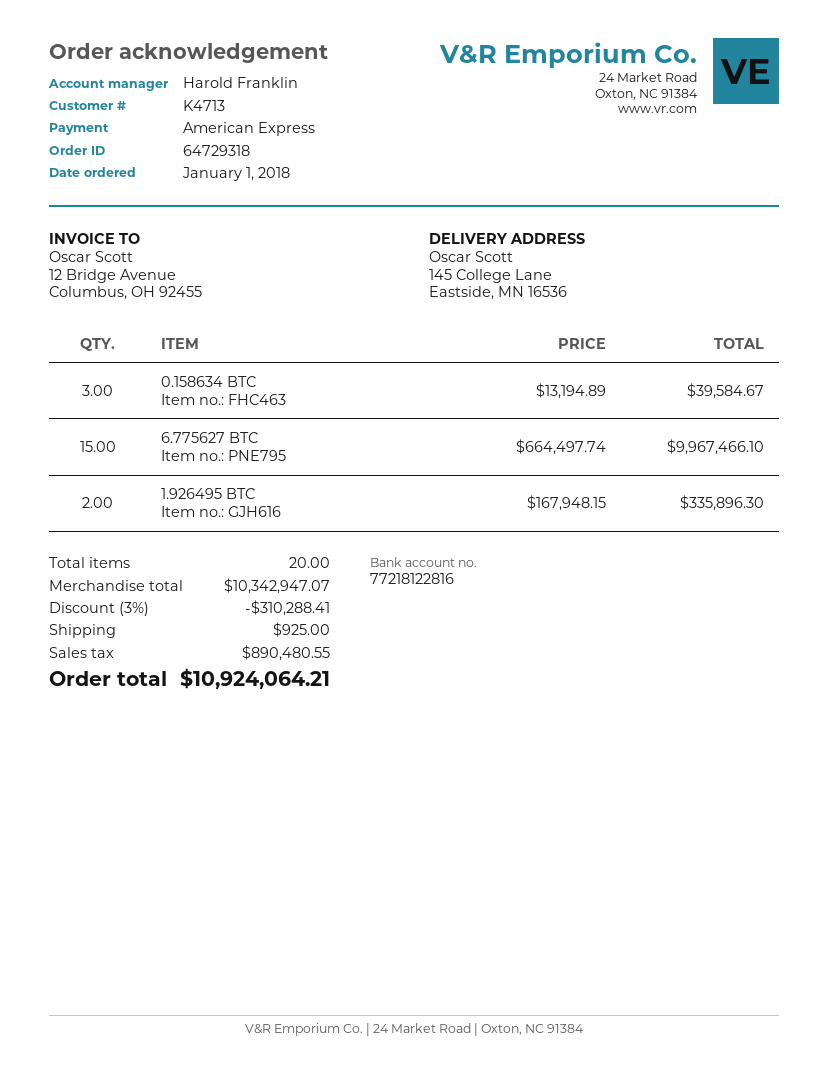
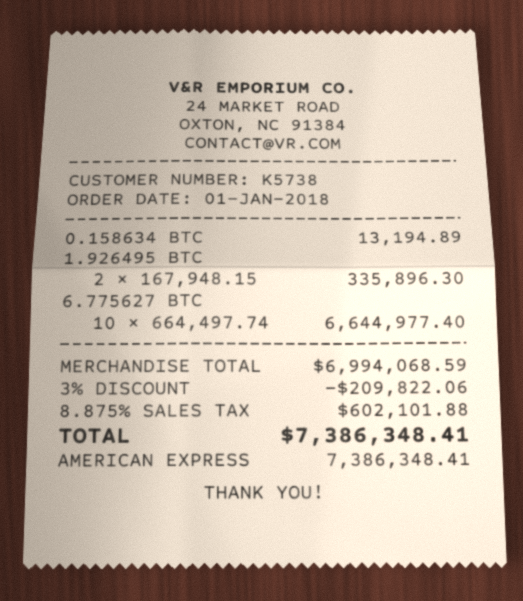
customer number: K4713 -> K5738
0.158634 BTC: 3 x 13194.89 = 39584.67 -> 1 x 13194.89 = 13194.89
6.775627 BTC: 15 x 664497.74 = 9967466.10 -> 10 x 664497.74 = 6644977.40
subtotal: 10342947.07 -> 6994068.59
discount: 3% = 310288.41 -> 3% = 209822.06
shipping: 925.00 -> none
tax: 890480.55 -> 602101.88
total: 10924064.21 -> 7386348.41

